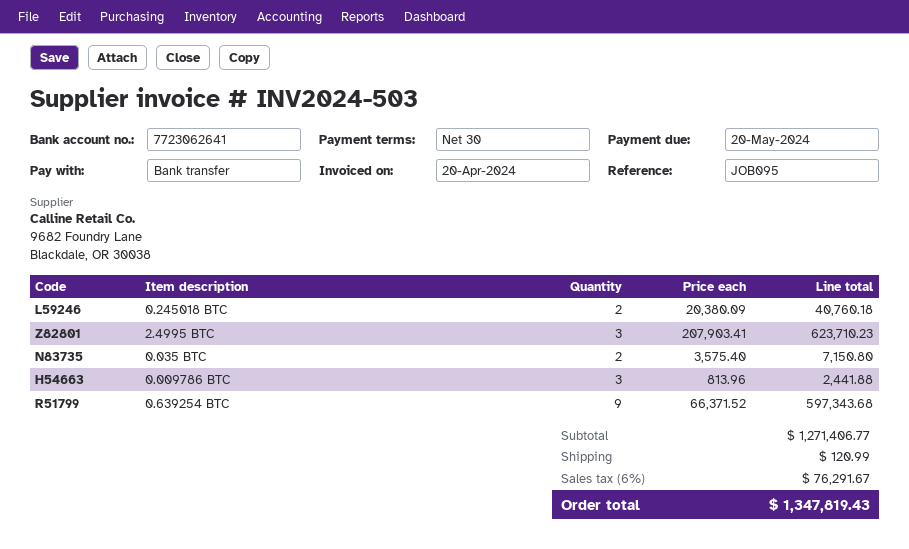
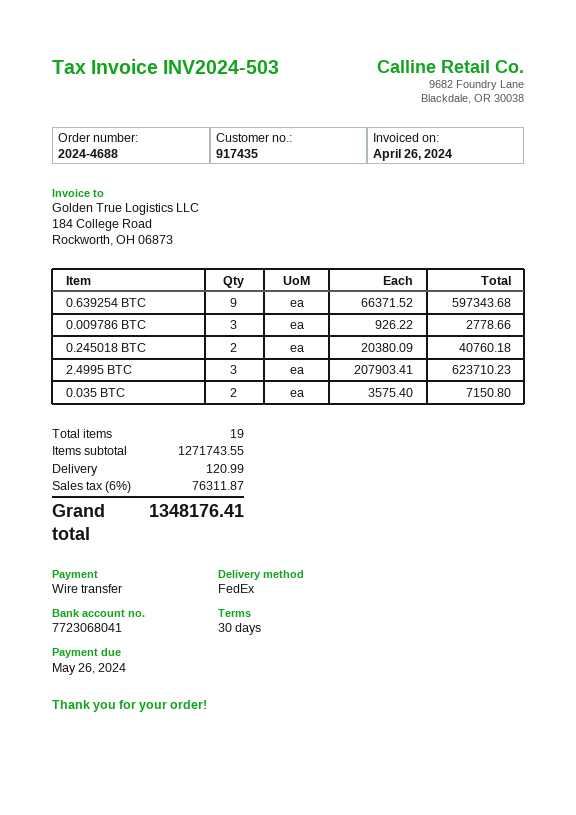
invoice date: 2024-04-20 -> 2024-04-26
due date: 2024-05-20 -> 2024-05-26
bank account: 7723062641 -> 7723068041
0.009786 BTC: 3 x 813.96 = 2441.88 -> 3 x 926.22 = 2778.66
subtotal: 1271406.77 -> 1271743.55
tax: 6% = 76291.67 -> 6% = 76311.87
total: 1347819.43 -> 1348176.41

